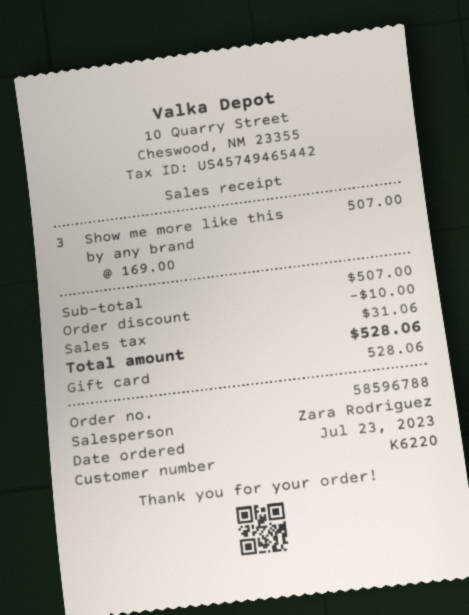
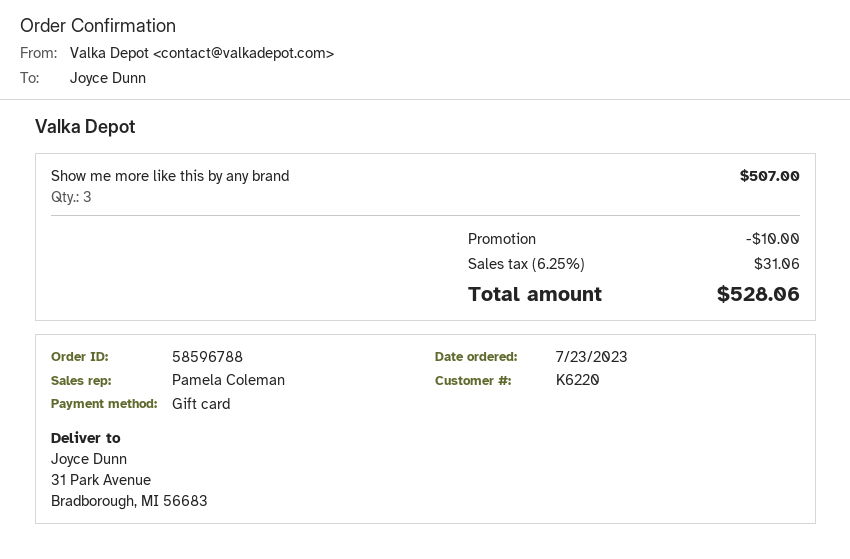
sales rep: Zara Rodriguez -> Pamela Coleman

